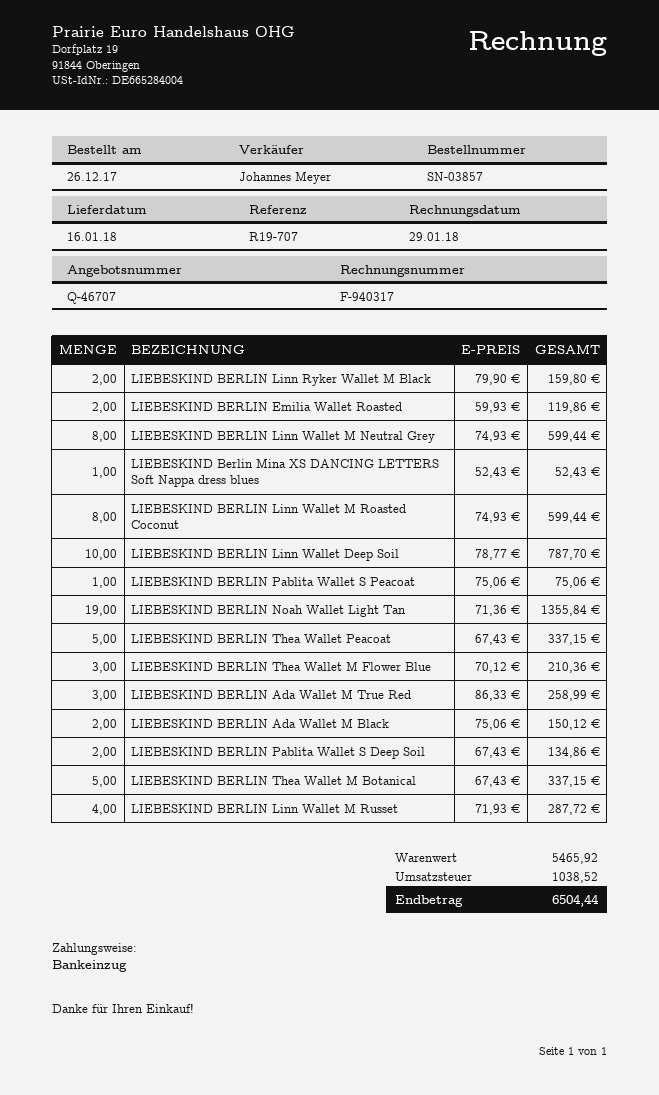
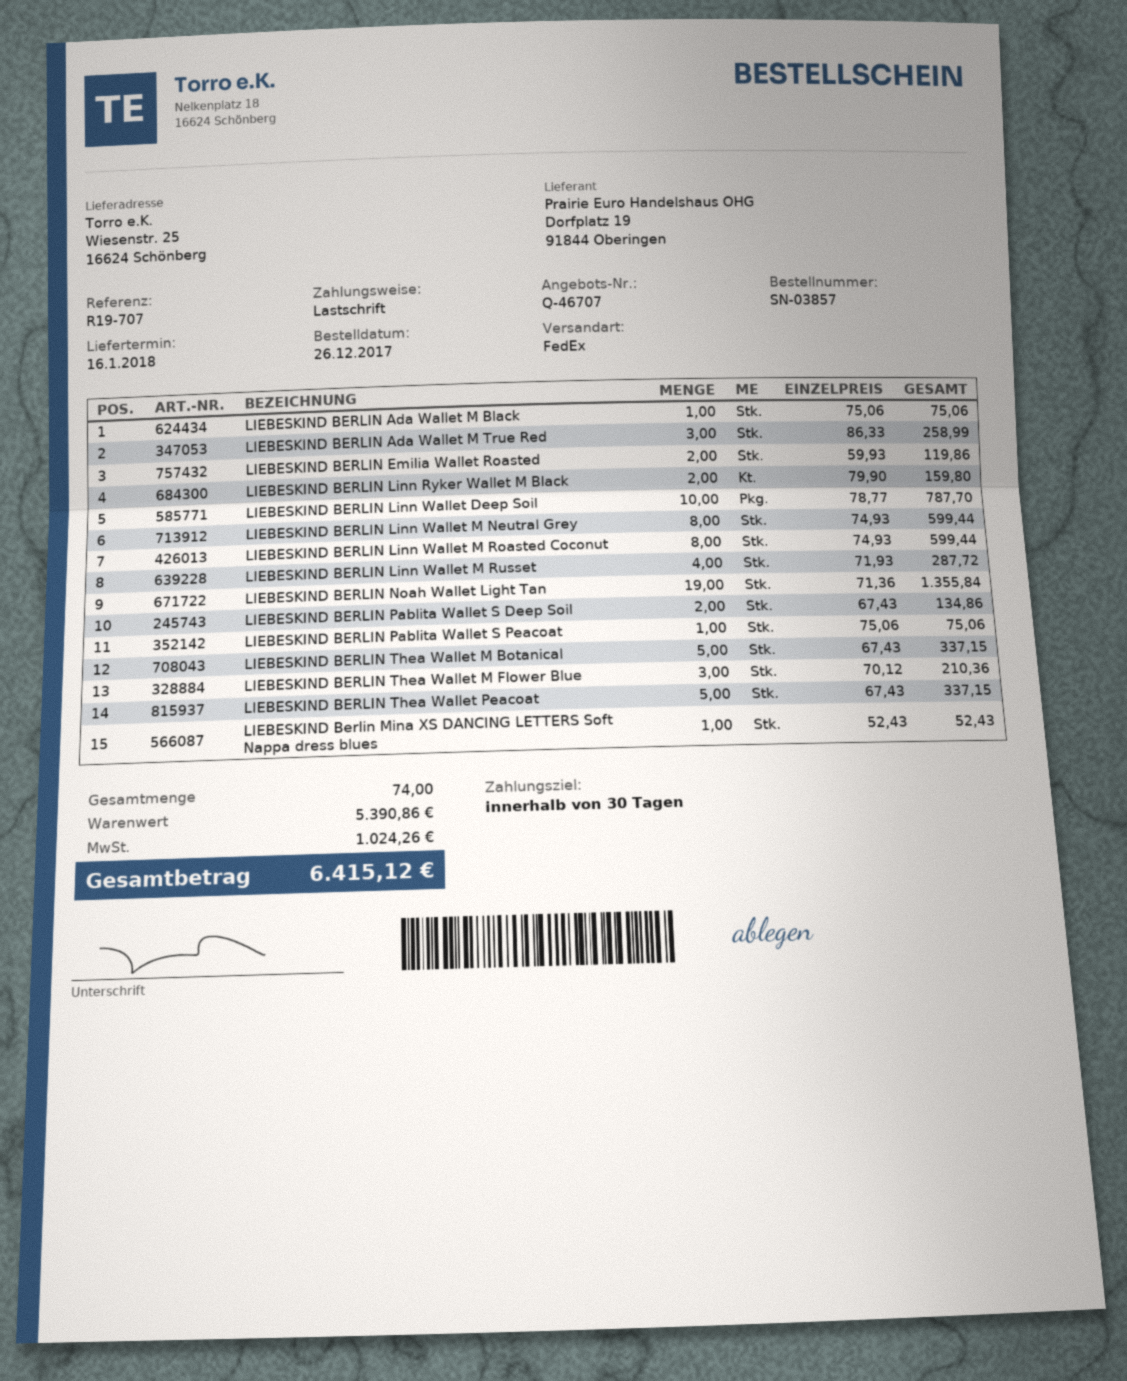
LIEBESKIND BERLIN Ada Wallet M Black: 2 x 75.06 = 150.12 -> 1 x 75.06 = 75.06
subtotal: 5465.92 -> 5390.86
tax: 1038.52 -> 1024.26
total: 6504.44 -> 6415.12

